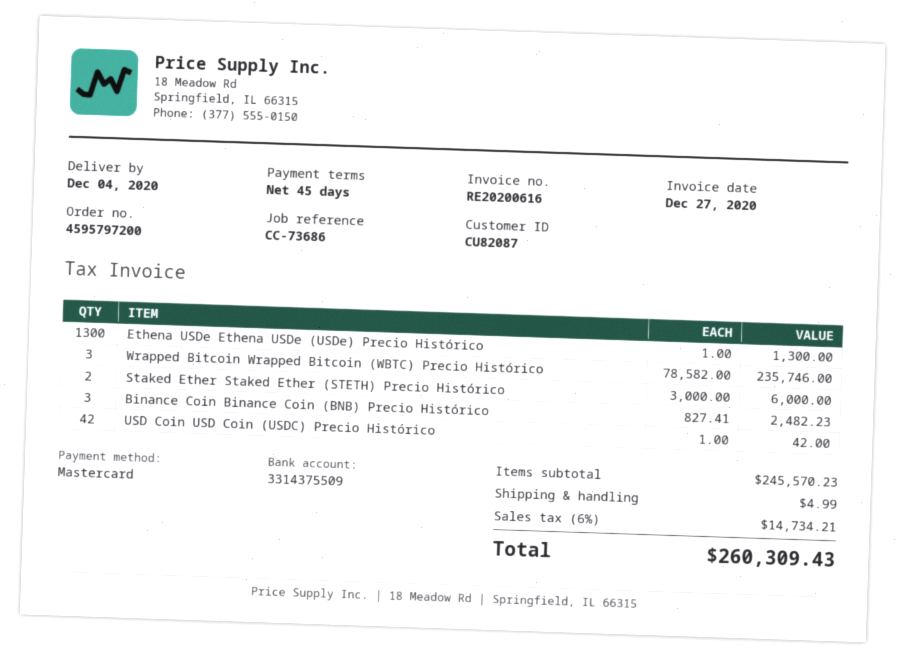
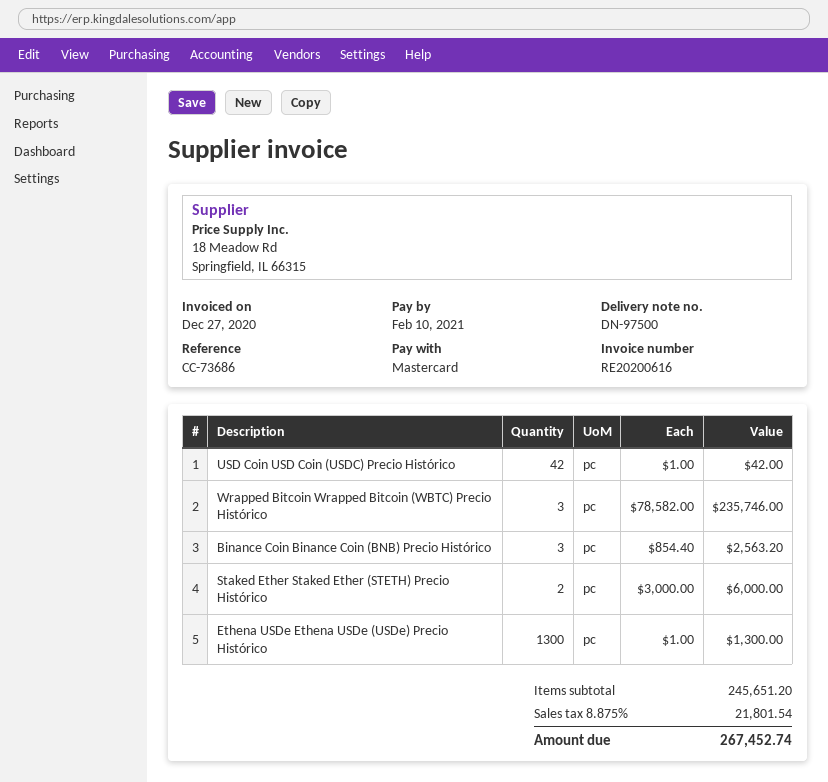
Binance Coin Binance Coin (BNB) Precio Histórico: 3 x 827.41 = 2482.23 -> 3 x 854.40 = 2563.20
subtotal: 245570.23 -> 245651.20
shipping: 4.99 -> none
tax: 6% = 14734.21 -> 8.875% = 21801.54
total: 260309.43 -> 267452.74

